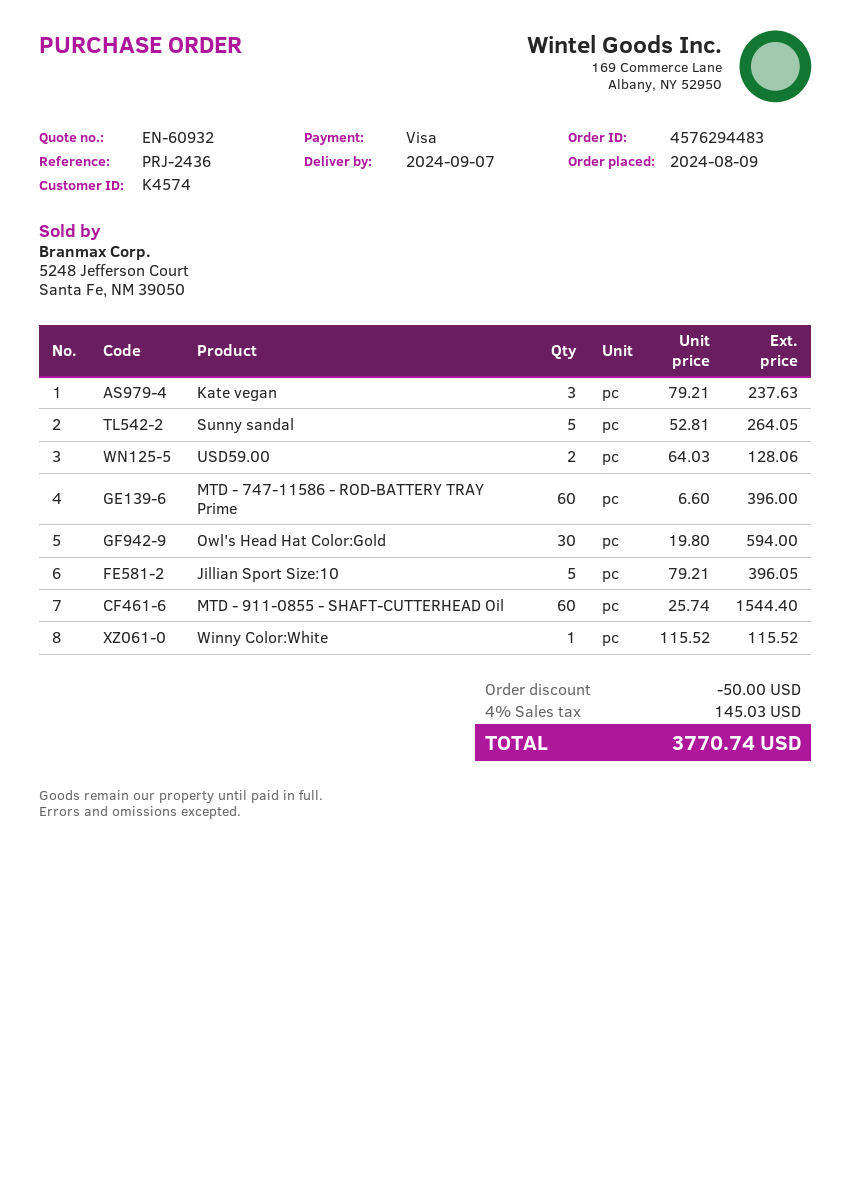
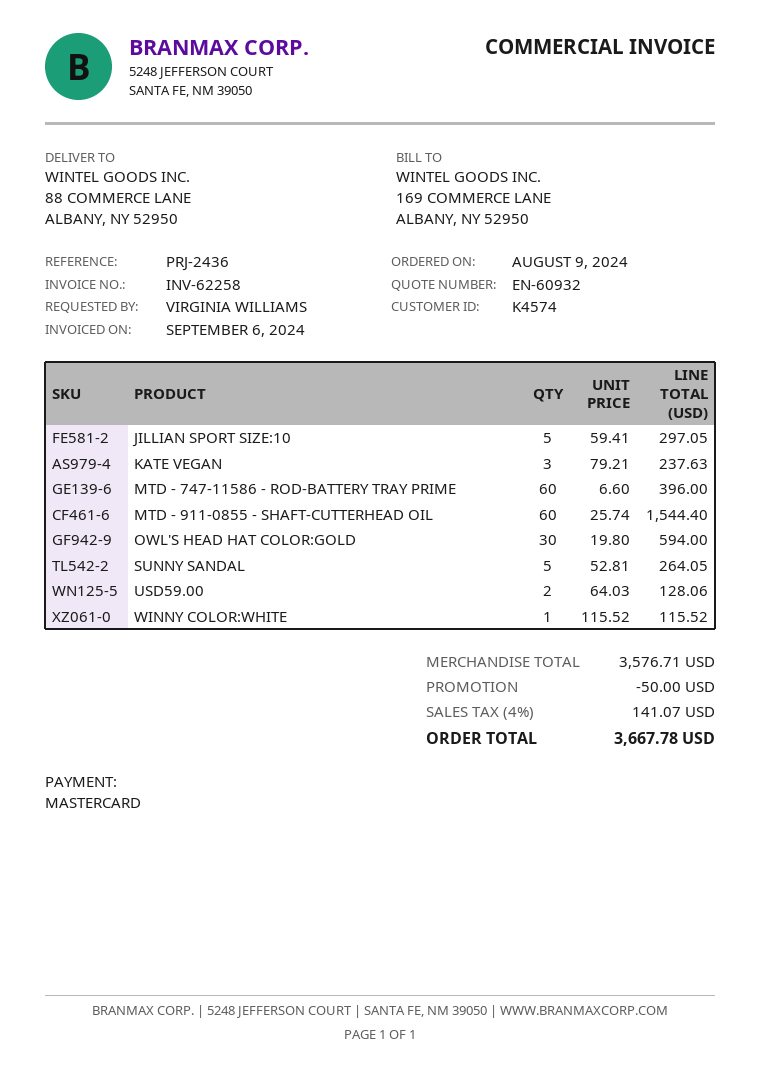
payment method: Visa -> Mastercard
Jillian Sport Size:10: 5 x 79.21 = 396.05 -> 5 x 59.41 = 297.05
tax: 4% = 145.03 -> 4% = 141.07
total: 3770.74 -> 3667.78

